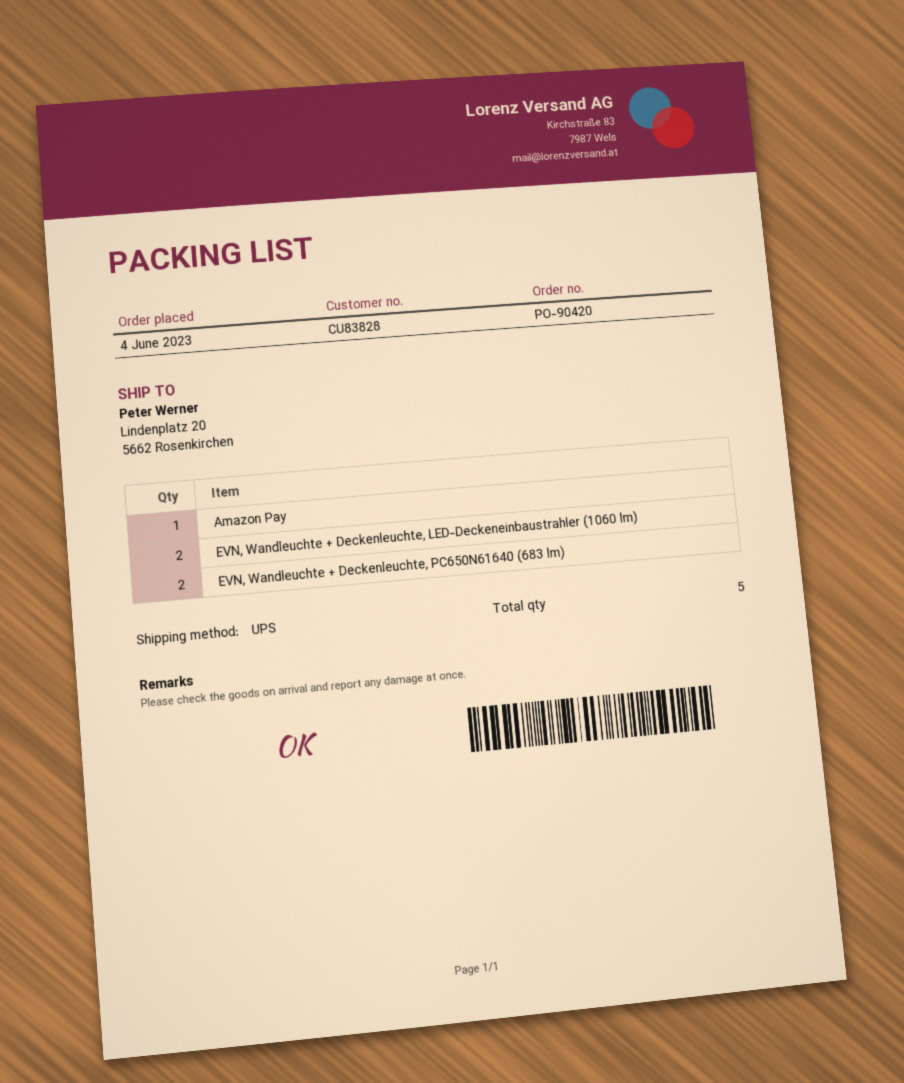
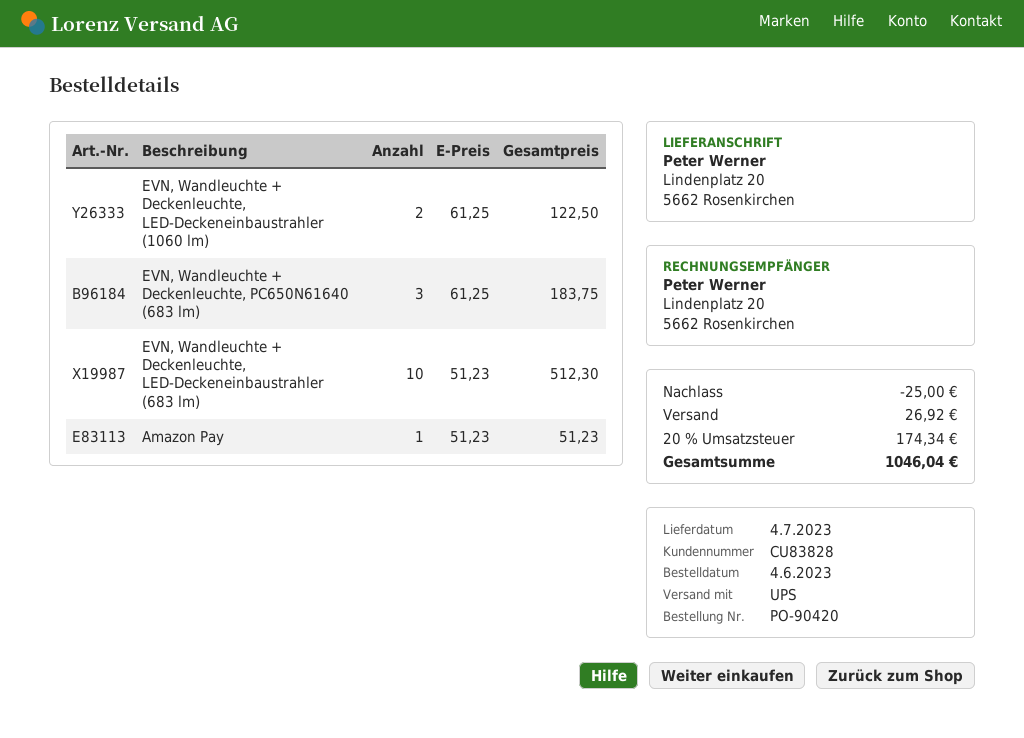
EVN, Wandleuchte + Deckenleuchte, PC650N61640 (683 lm): 2 -> 3
EVN, Wandleuchte + Deckenleuchte, LED-Deckeneinbaustrahler (683 lm): none -> 10

